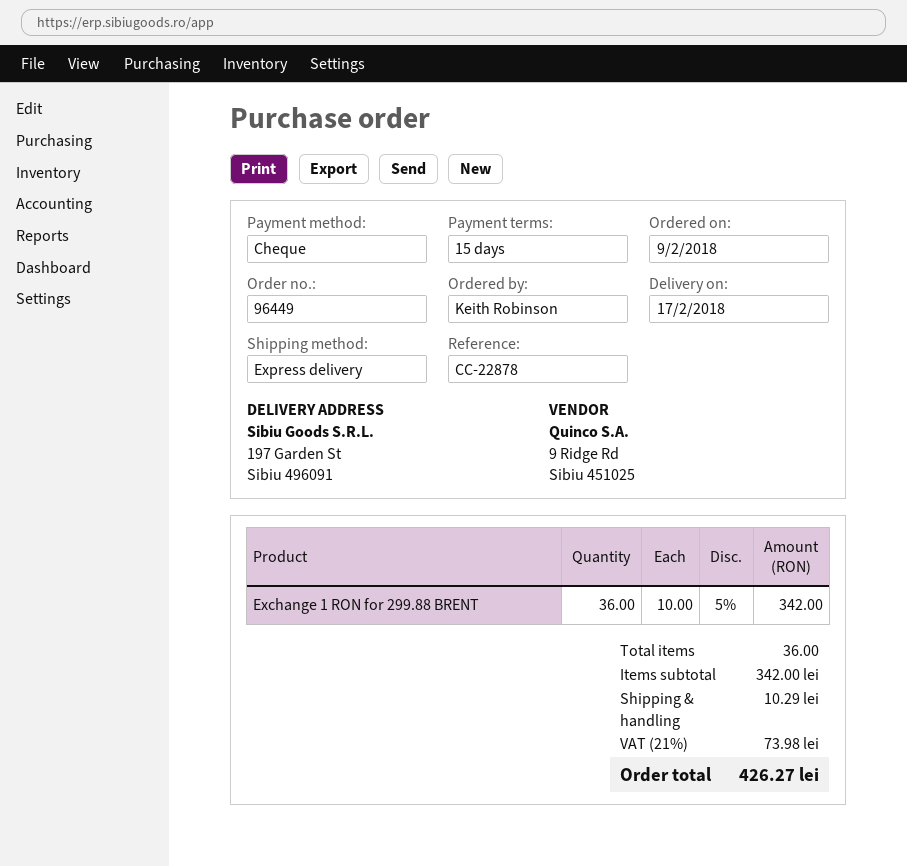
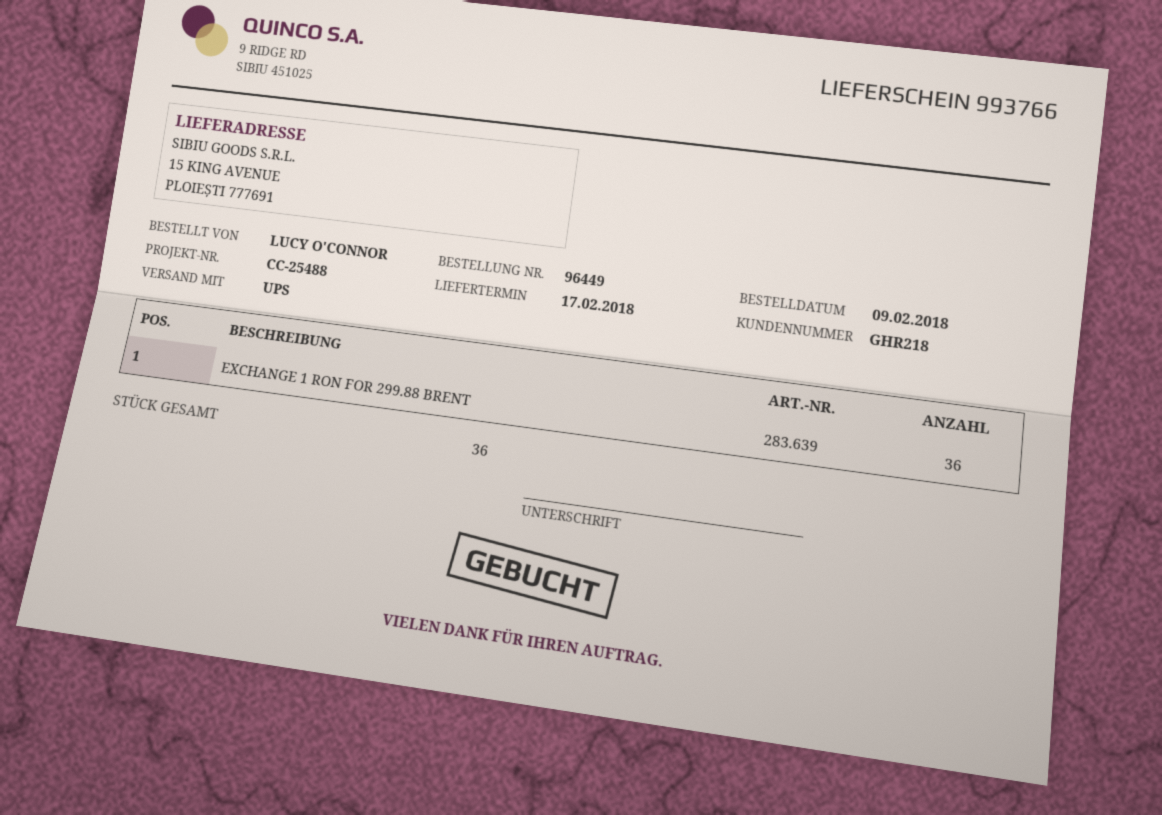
reference: CC-22878 -> CC-25488
ordered by: Keith Robinson -> LUCY O'CONNOR
shipping method: express -> UPS
ship to: 197 Garden St, Sibiu 496091 -> 15 KING AVENUE, PLOIEȘTI 777691

